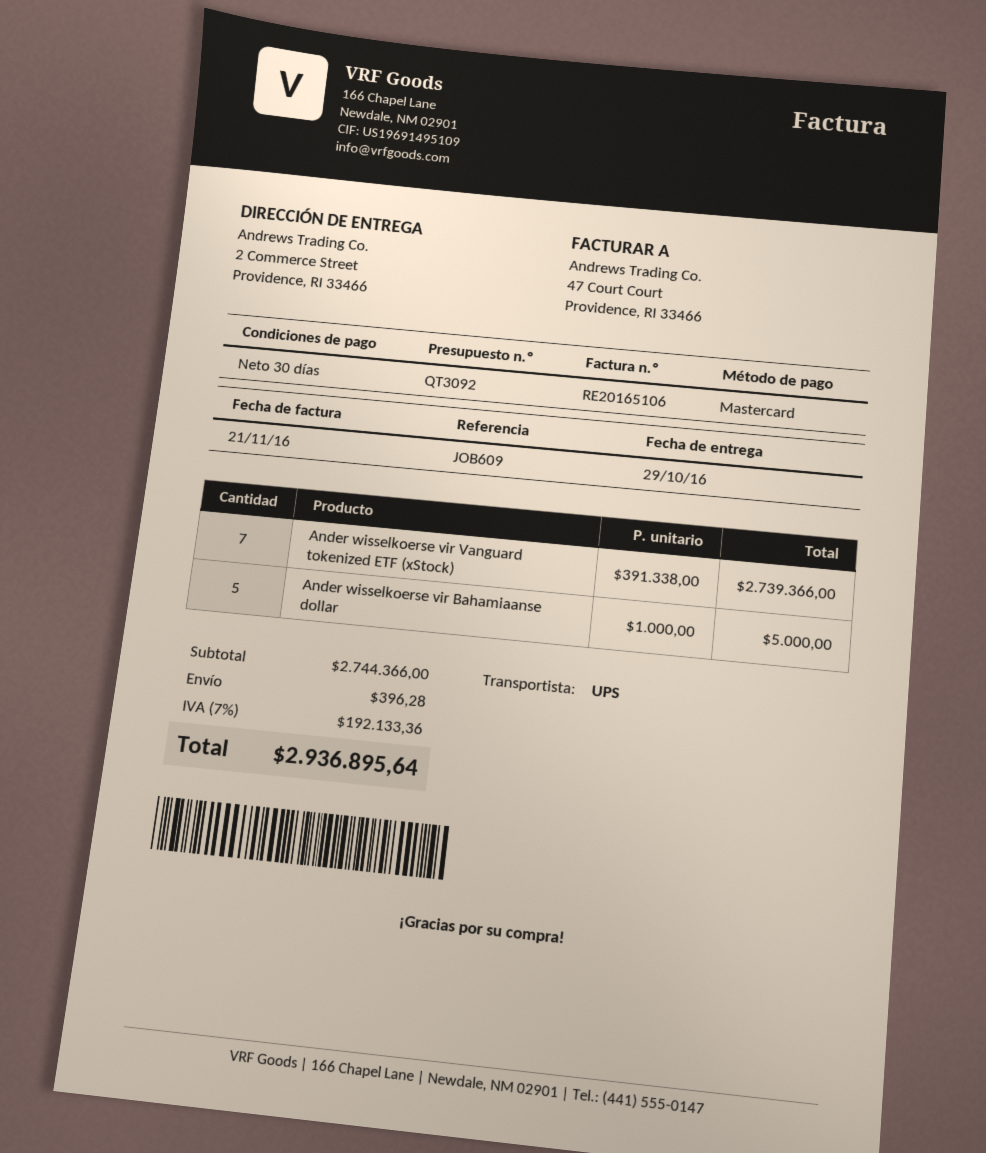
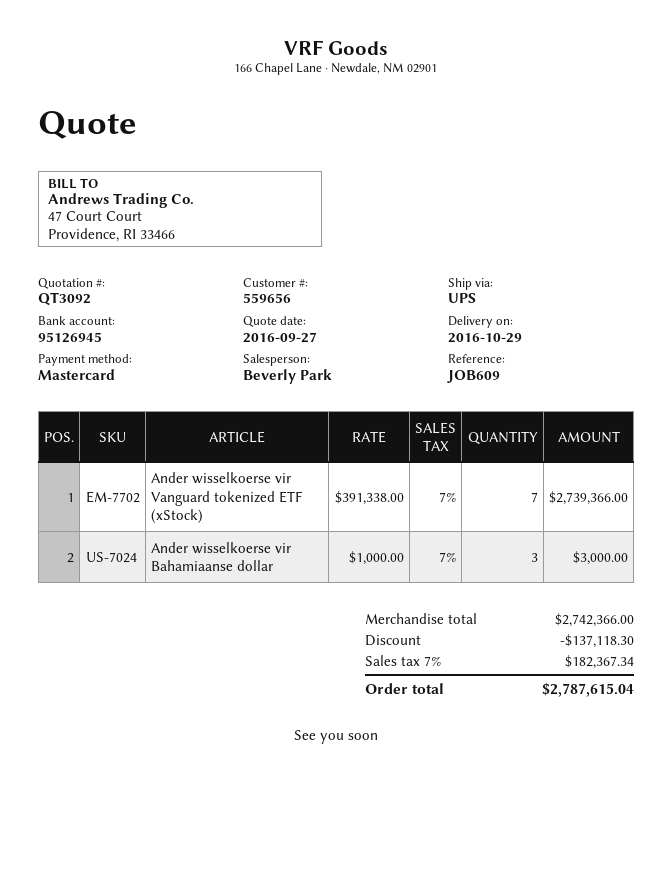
Ander wisselkoerse vir Bahamiaanse dollar: 5 x 1000.00 = 5000.00 -> 3 x 1000.00 = 3000.00
subtotal: 2744366.00 -> 2742366.00
discount: none -> 137118.30
shipping: 396.28 -> none
tax: 7% = 192133.36 -> 7% = 182367.34
total: 2936895.64 -> 2787615.04

